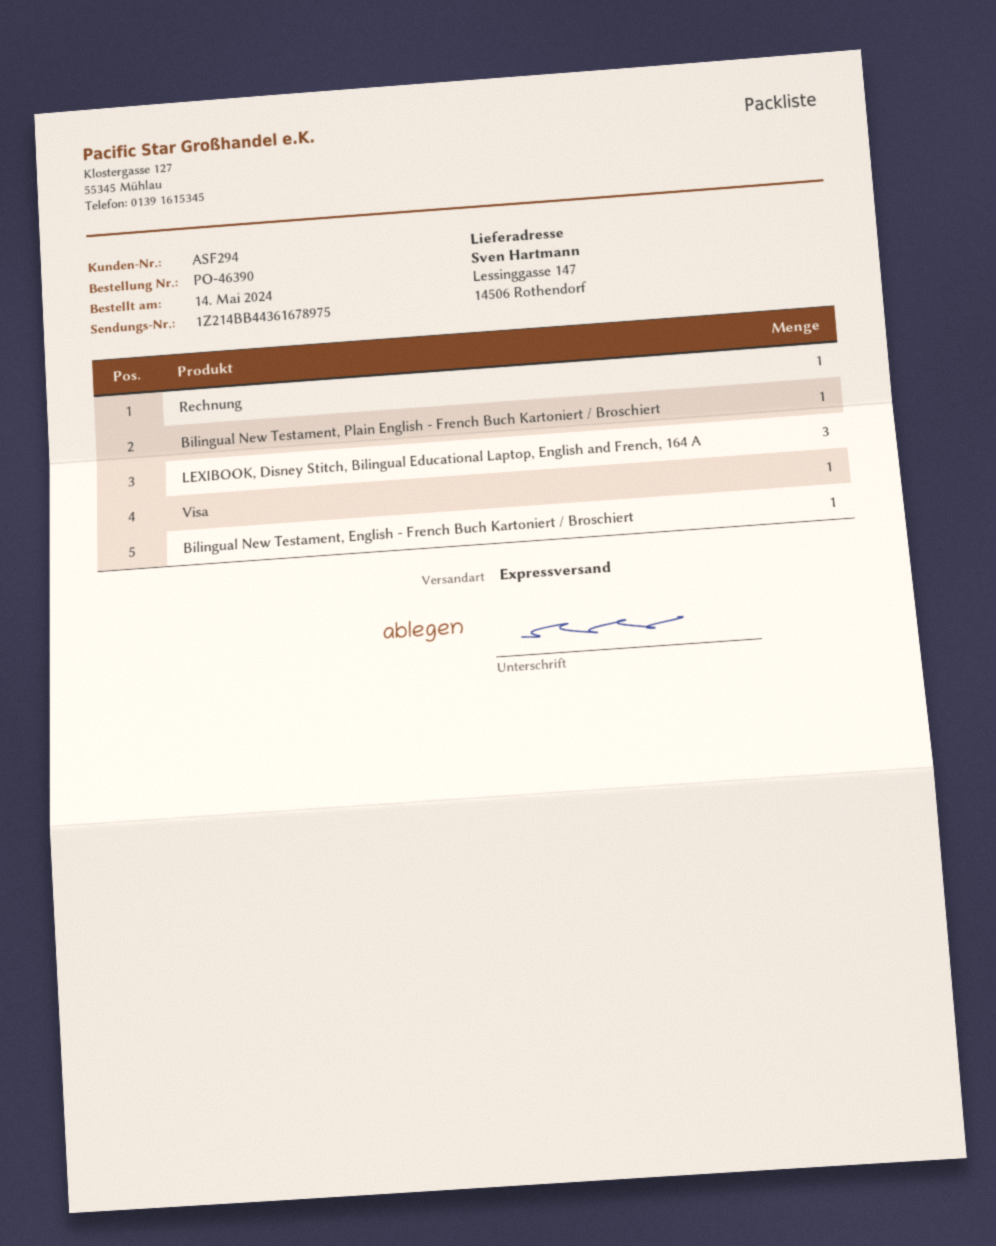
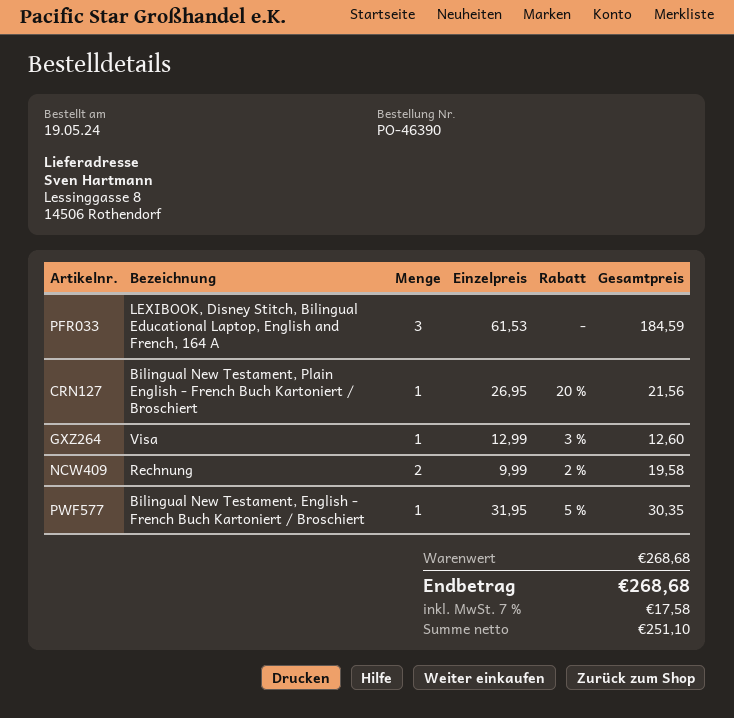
order date: 2024-05-14 -> 2024-05-19
ship to: Lessinggasse 147, 14506 Rothendorf -> Lessinggasse 8, 14506 Rothendorf
Rechnung: 1 -> 2

